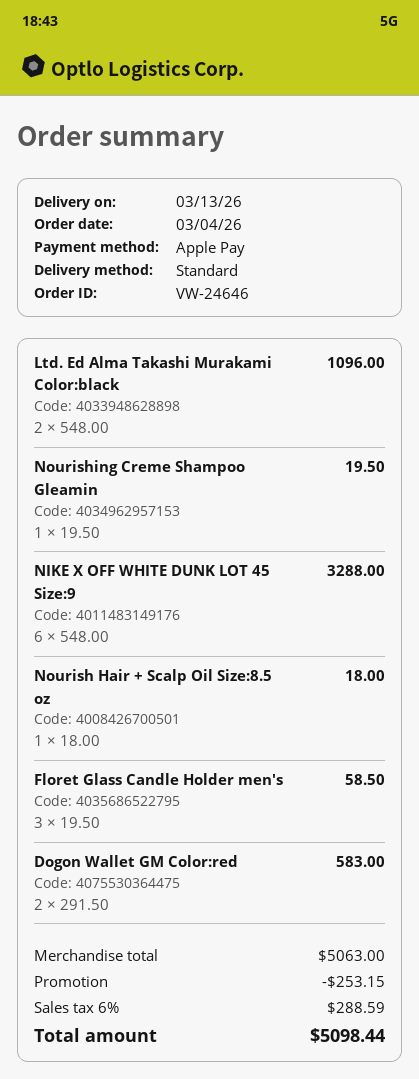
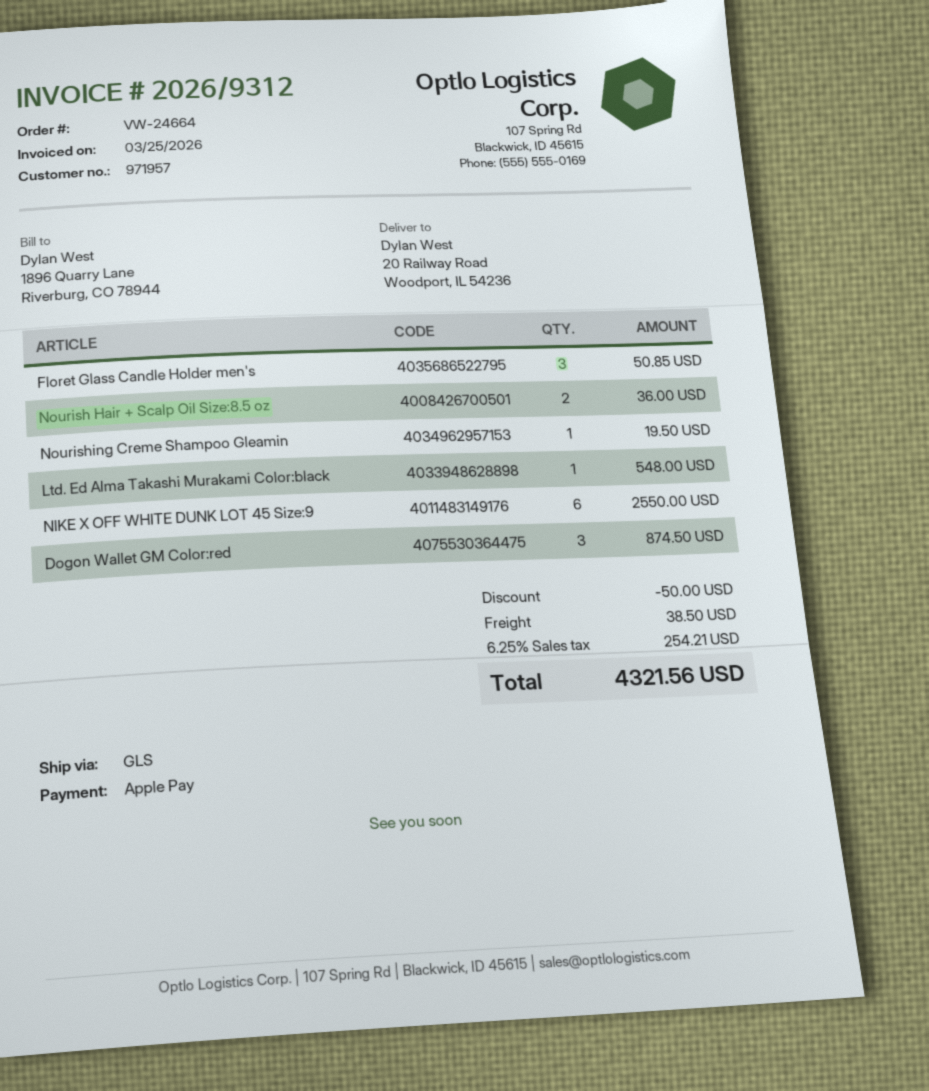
order number: VW-24646 -> VW-24664
shipping method: standard -> GLS
Ltd. Ed Alma Takashi Murakami Color:black: 2 for 1096.00 -> 1 for 548.00
NIKE X OFF WHITE DUNK LOT 45 Size:9: 6 for 3288.00 -> 6 for 2550.00
Nourish Hair + Scalp Oil Size:8.5 oz: 1 for 18.00 -> 2 for 36.00
Floret Glass Candle Holder men's: 3 for 58.50 -> 3 for 50.85
Dogon Wallet GM Color:red: 2 for 583.00 -> 3 for 874.50
discount: 253.15 -> 50.00
shipping: none -> 38.50
tax: 6% = 288.59 -> 6.25% = 254.21
total: 5098.44 -> 4321.56

